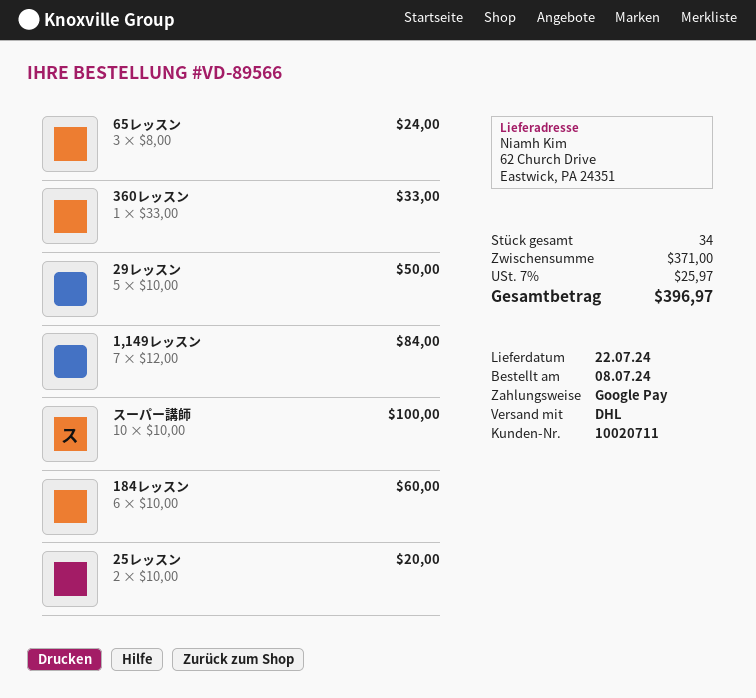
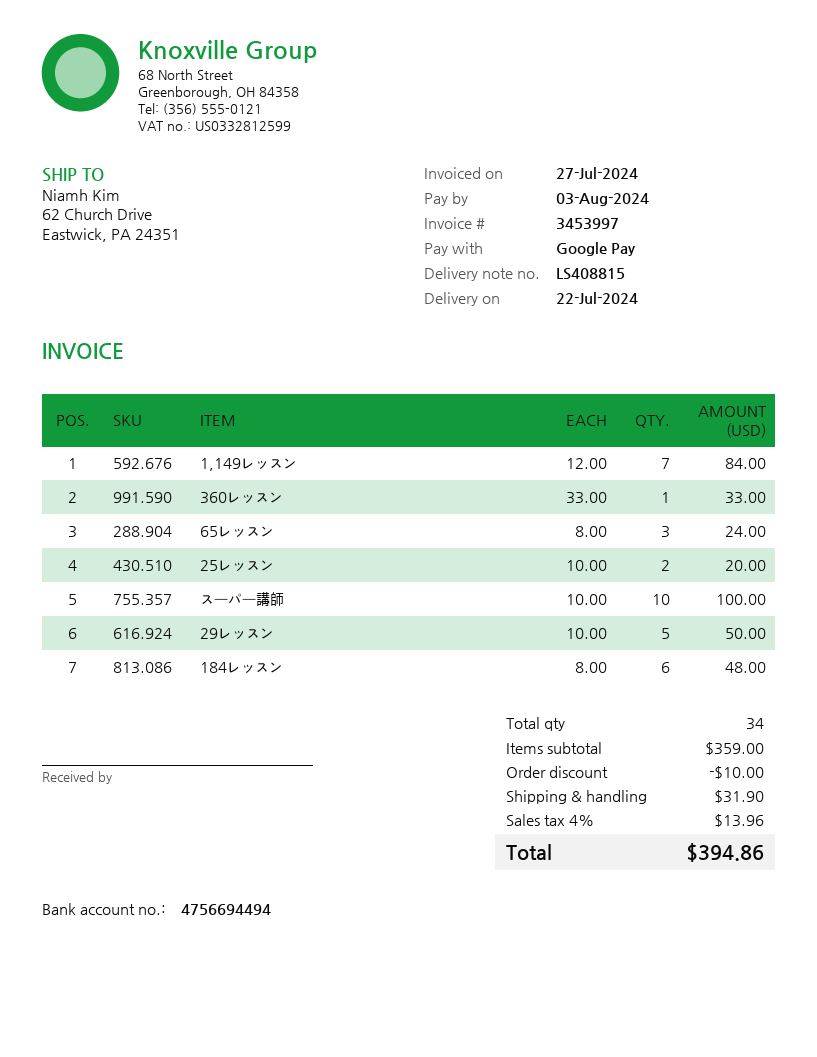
184レッスン: 6 x 10.00 = 60.00 -> 6 x 8.00 = 48.00
subtotal: 371.00 -> 359.00
discount: none -> 10.00
shipping: none -> 31.90
tax: 7% = 25.97 -> 4% = 13.96
total: 396.97 -> 394.86

